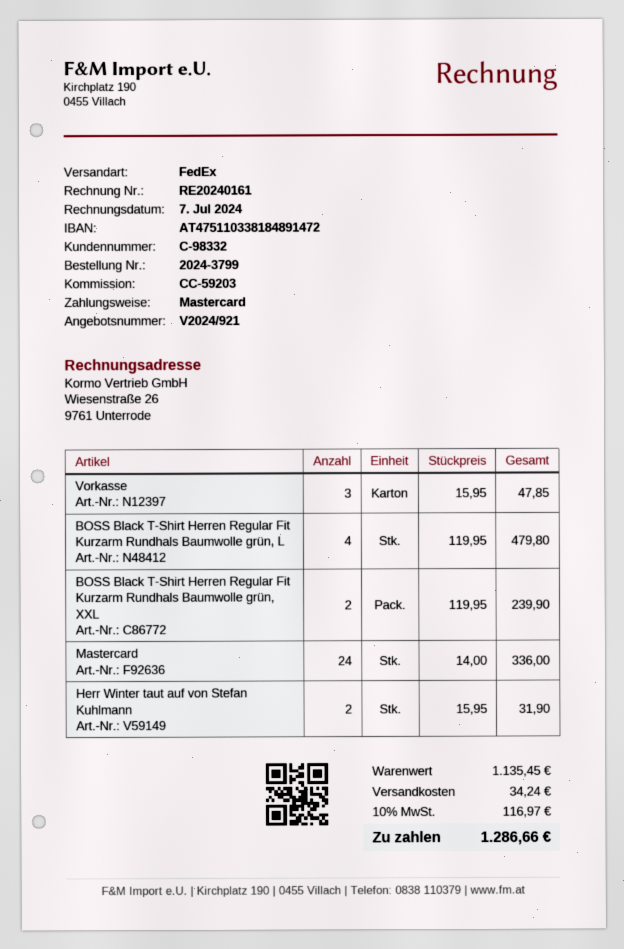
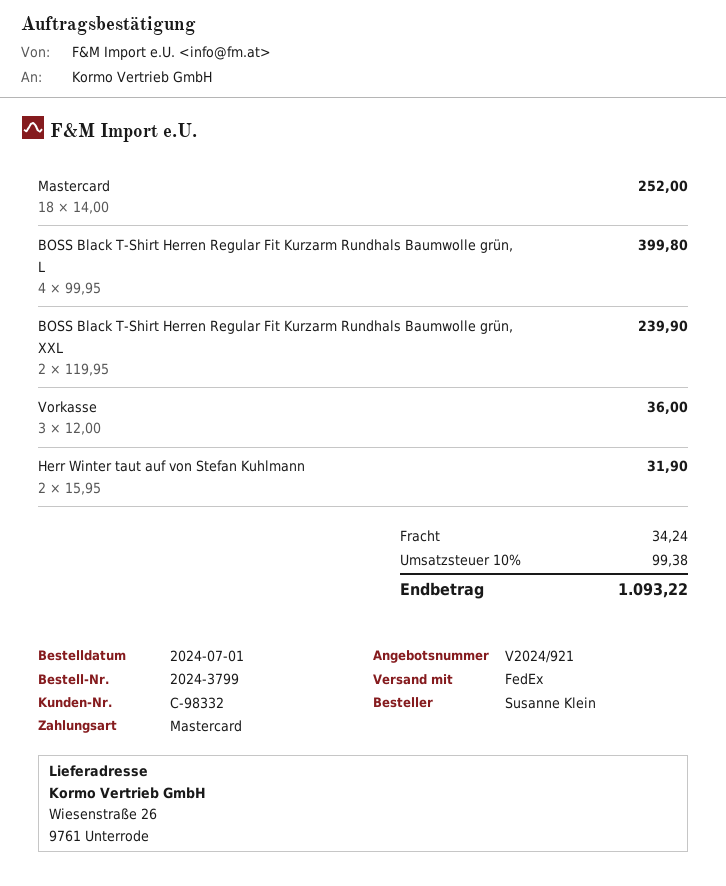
Vorkasse: 3 x 15.95 = 47.85 -> 3 x 12.00 = 36.00
BOSS Black T-Shirt Herren Regular Fit Kurzarm Rundhals Baumwolle grün, L: 4 x 119.95 = 479.80 -> 4 x 99.95 = 399.80
Mastercard: 24 x 14.00 = 336.00 -> 18 x 14.00 = 252.00
tax: 10% = 116.97 -> 10% = 99.38
total: 1286.66 -> 1093.22

